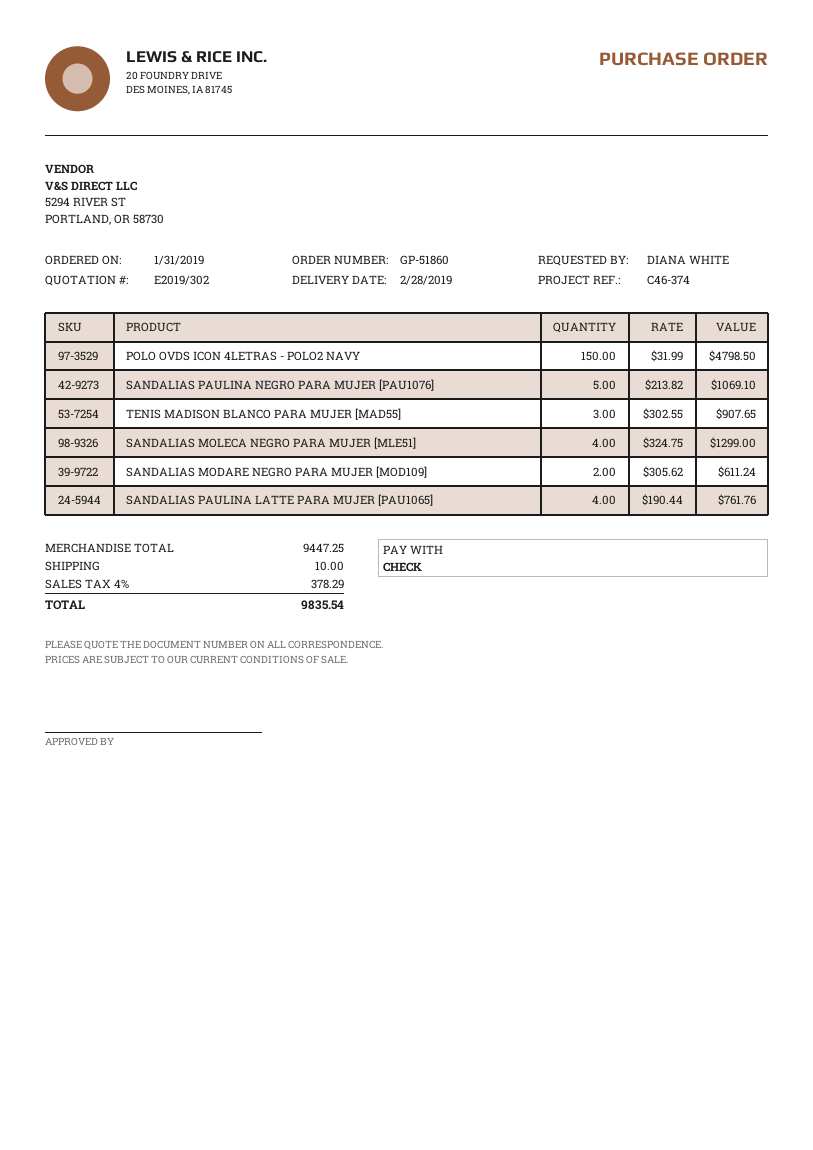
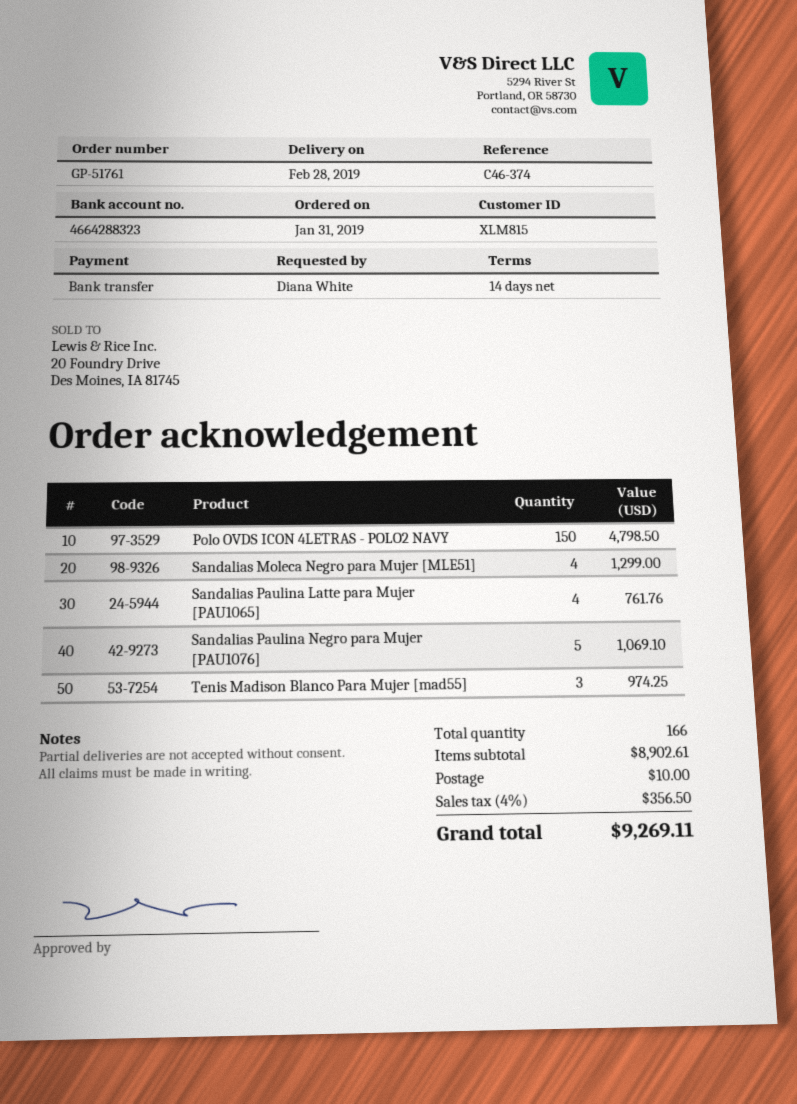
order number: GP-51860 -> GP-51761
payment method: cheque -> bank transfer
TENIS MADISON BLANCO PARA MUJER [MAD55]: 3 for 907.65 -> 3 for 974.25
SANDALIAS MODARE NEGRO PARA MUJER [MOD109]: 2 for 611.24 -> none
subtotal: 9447.25 -> 8902.61
tax: 4% = 378.29 -> 4% = 356.50
total: 9835.54 -> 9269.11

